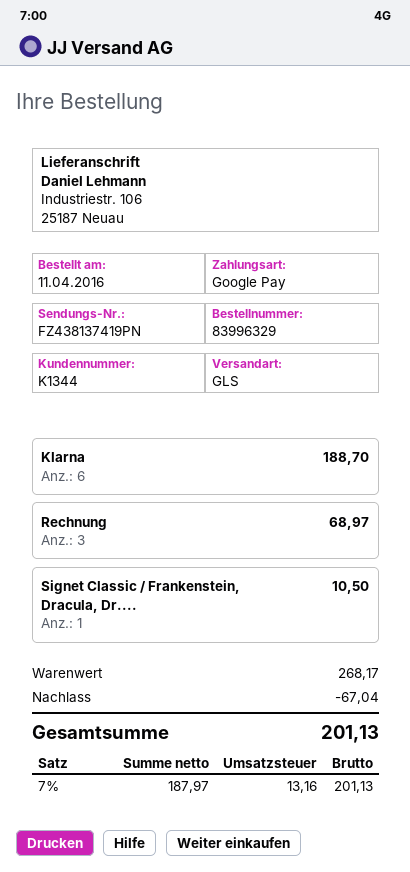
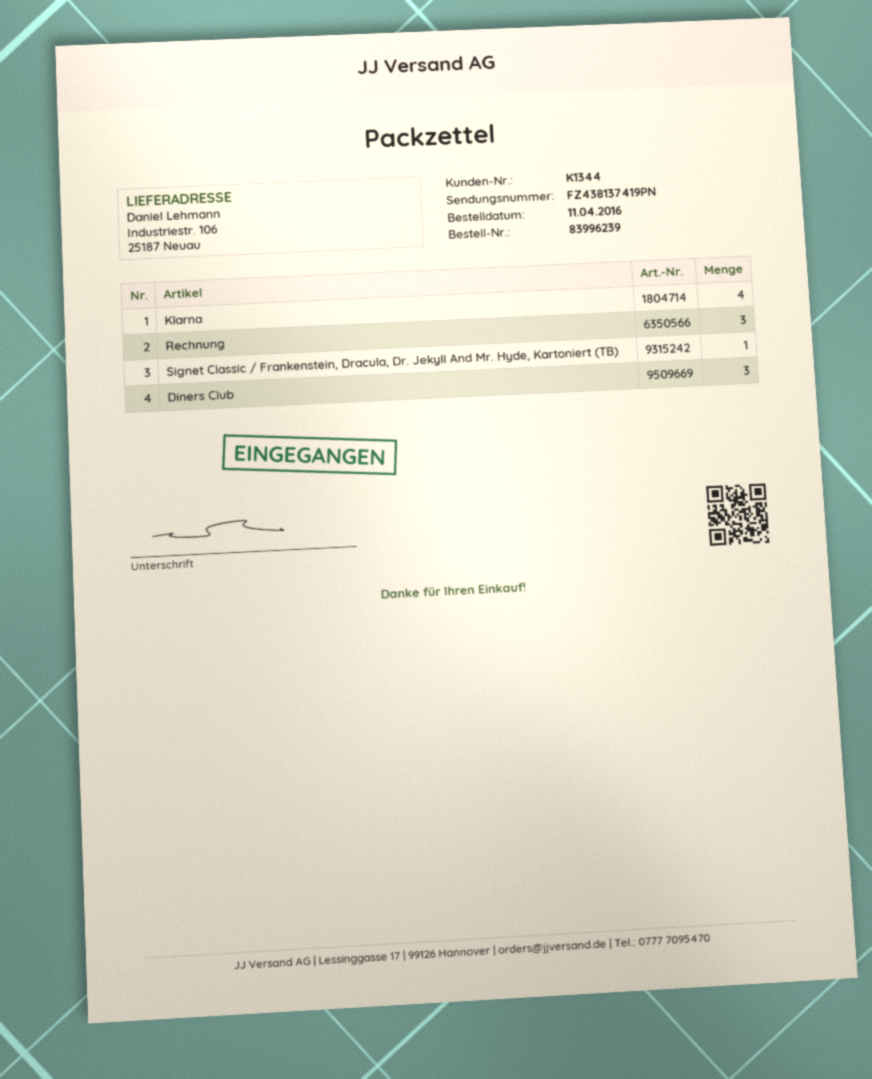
order number: 83996329 -> 83996239
Klarna: 6 -> 4
Diners Club: none -> 3

